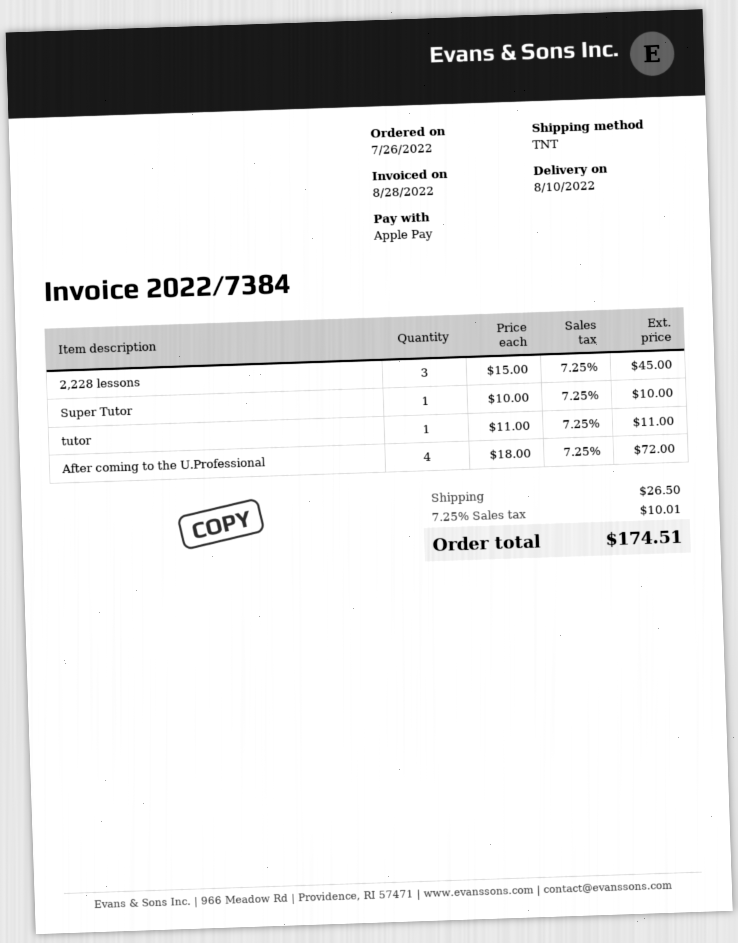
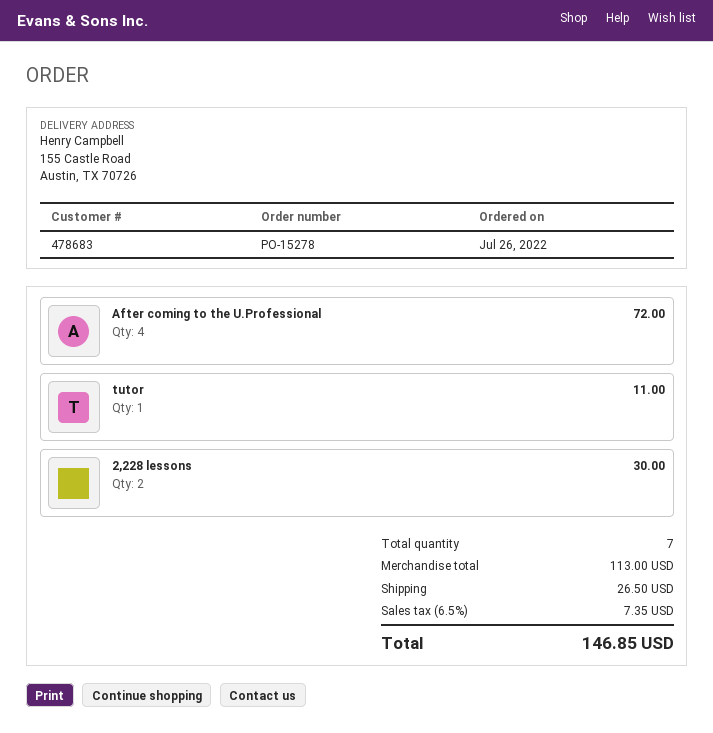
2,228 lessons: 3 for 45.00 -> 2 for 30.00
Super Tutor: 1 for 10.00 -> none
tax: 7.25% = 10.01 -> 6.5% = 7.35
total: 174.51 -> 146.85

